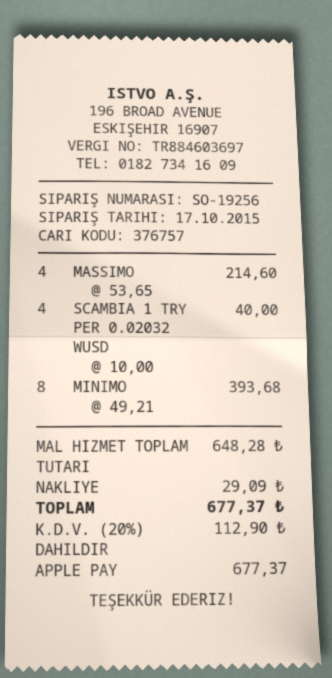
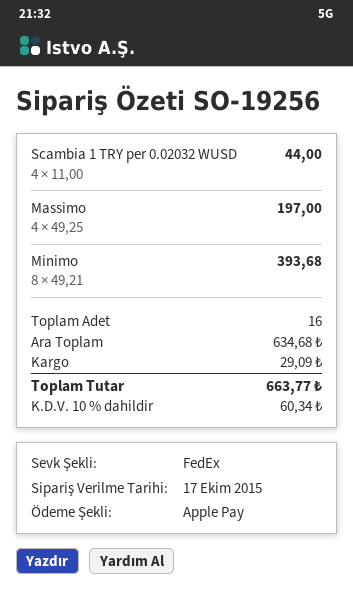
MASSIMO: 4 x 53.65 = 214.60 -> 4 x 49.25 = 197.00
SCAMBIA 1 TRY PER 0.02032 WUSD: 4 x 10.00 = 40.00 -> 4 x 11.00 = 44.00
subtotal: 648.28 -> 634.68
tax: 20% = 112.90 -> 10% = 60.34
total: 677.37 -> 663.77

